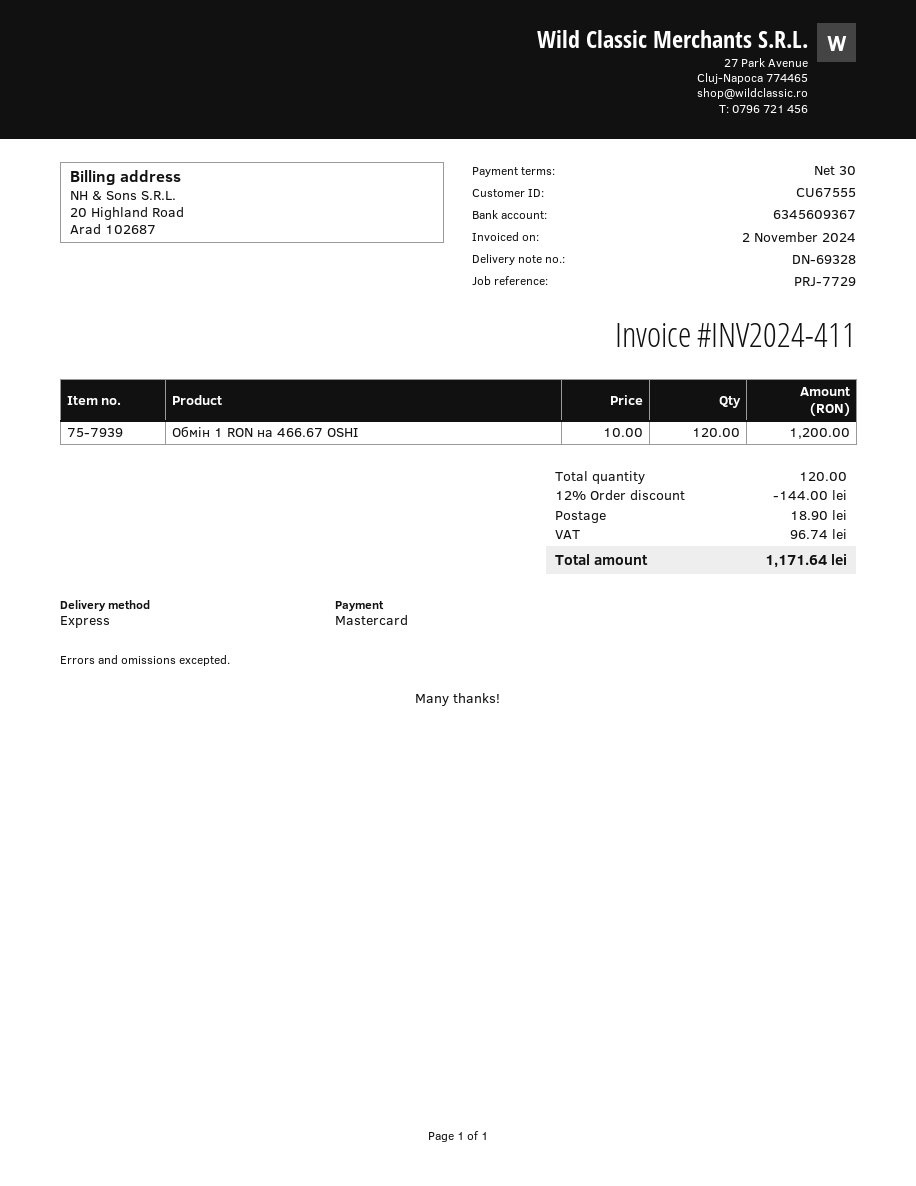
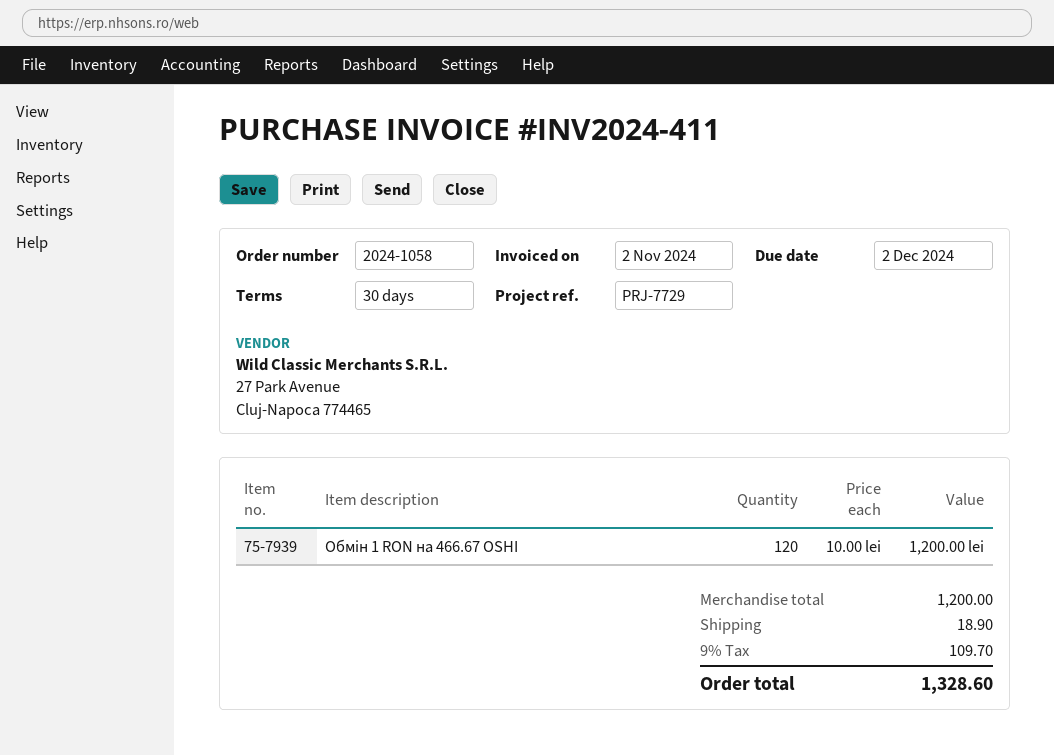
discount: 12% = 144.00 -> none
tax: 96.74 -> 109.70
total: 1171.64 -> 1328.60

